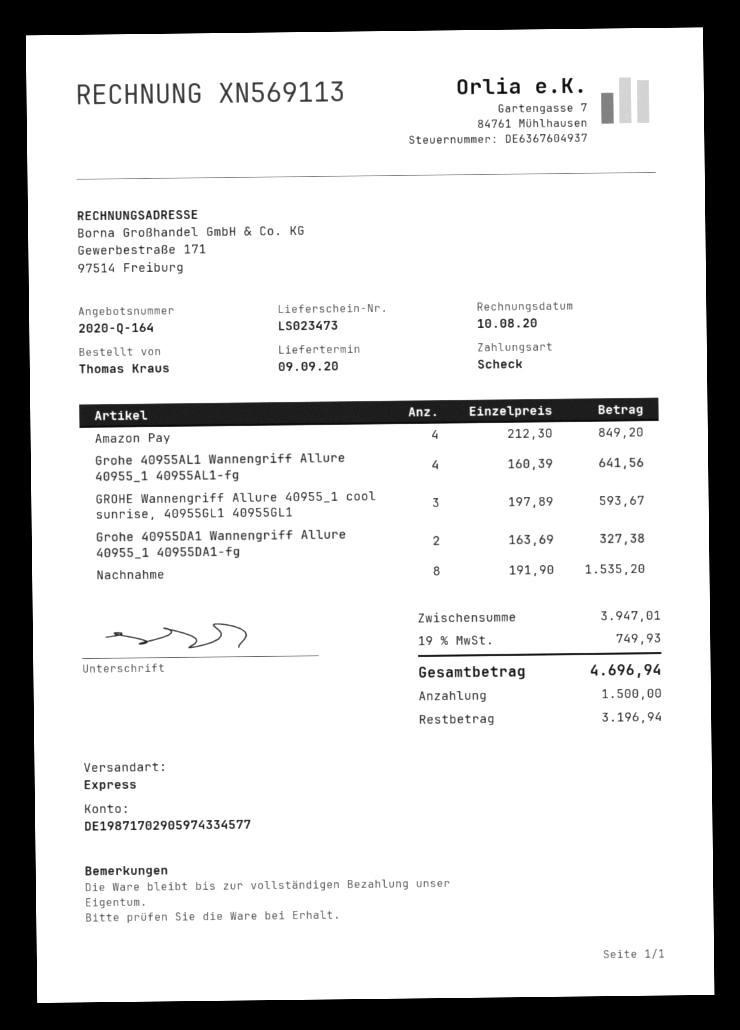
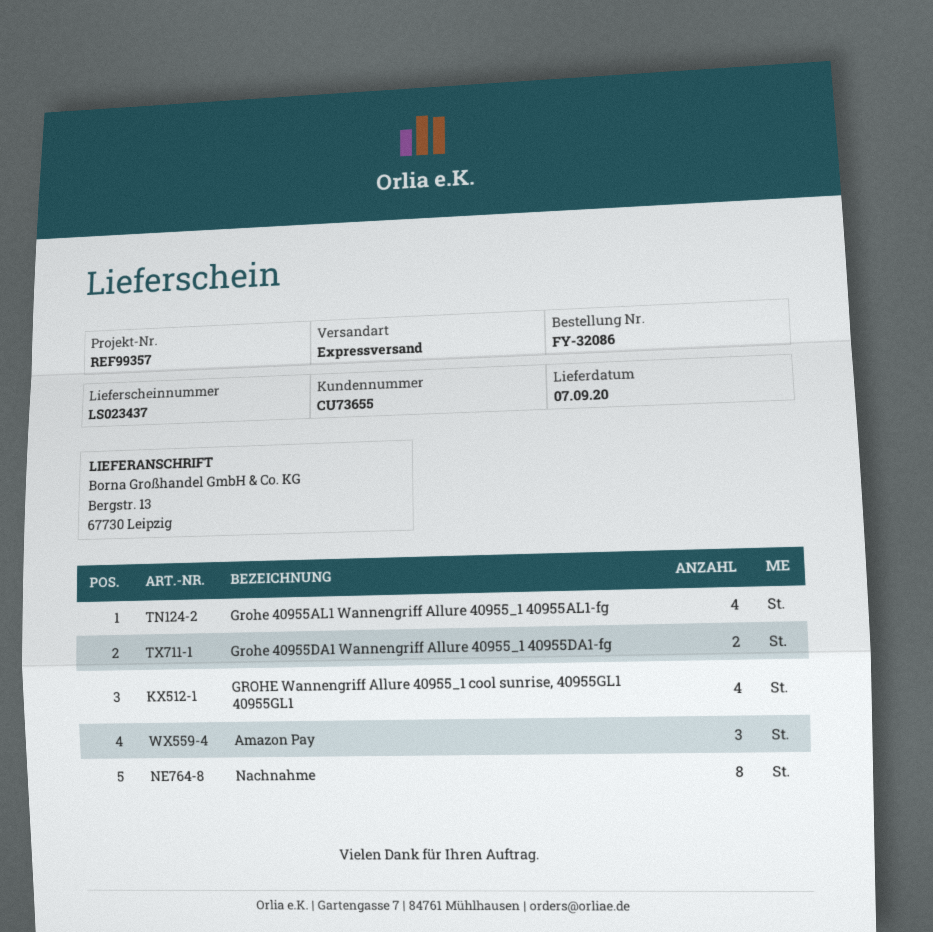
delivery note number: LS023473 -> LS023437
delivery date: 2020-09-09 -> 2020-09-07
Amazon Pay: 4 -> 3
GROHE Wannengriff Allure 40955_1 cool sunrise, 40955GL1 40955GL1: 3 -> 4

